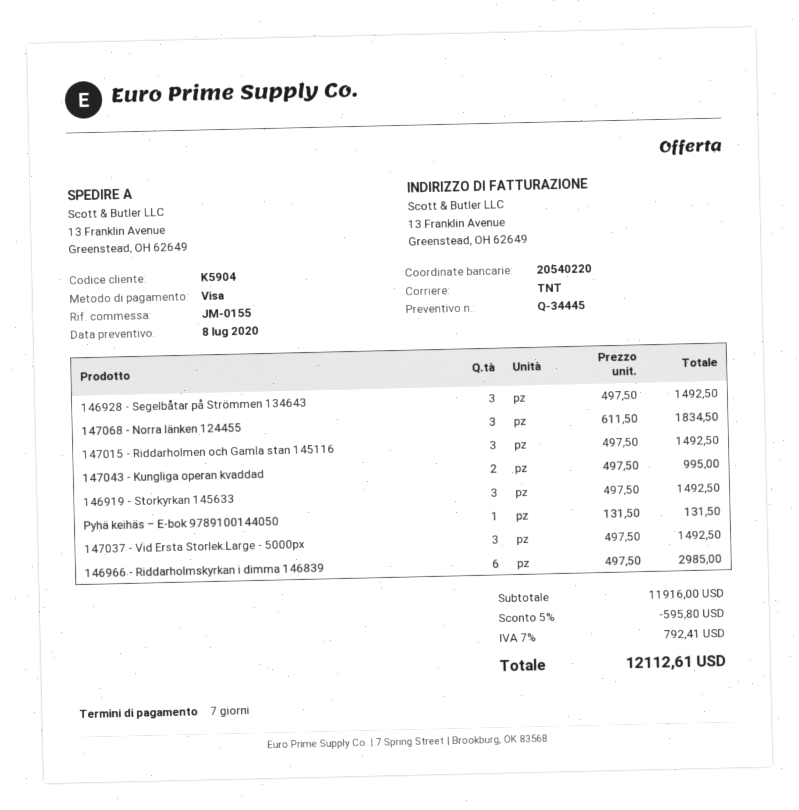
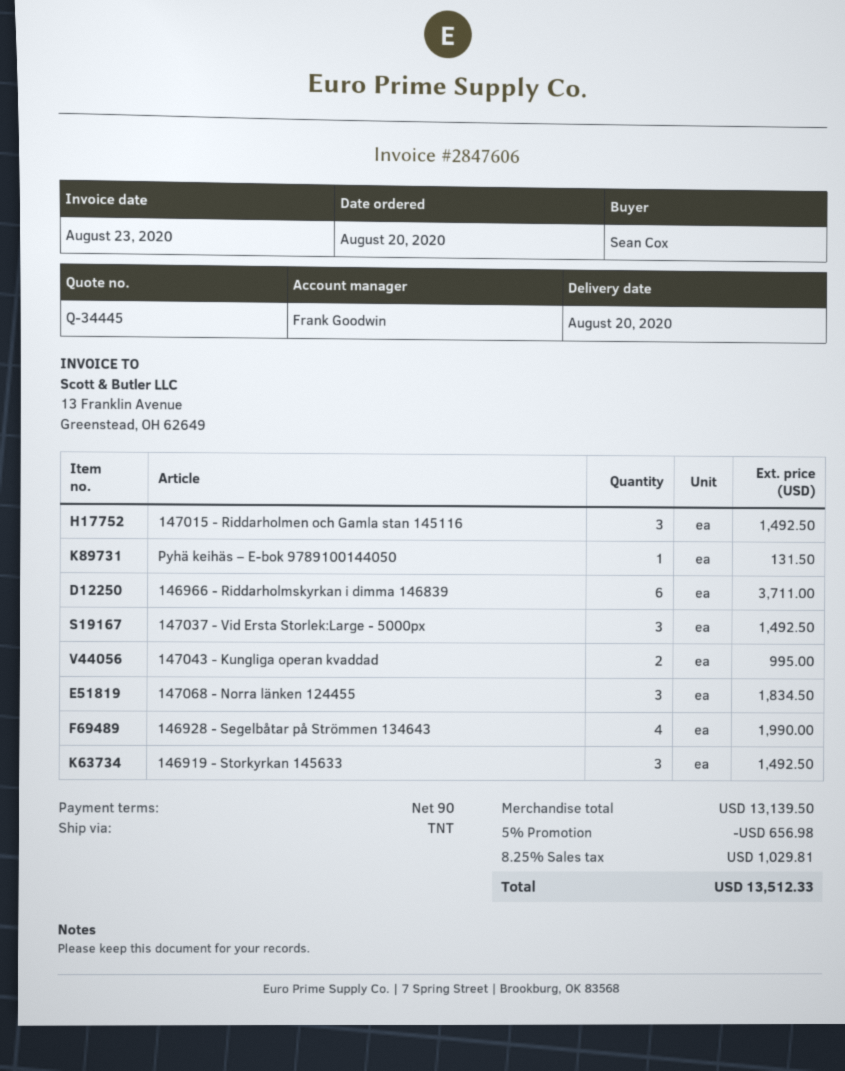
payment terms: 7 days -> 90 days
146928 - Segelbåtar på Strömmen 134643: 3 for 1492.50 -> 4 for 1990.00
146966 - Riddarholmskyrkan i dimma 146839: 6 for 2985.00 -> 6 for 3711.00
subtotal: 11916.00 -> 13139.50
discount: 5% = 595.80 -> 5% = 656.98
tax: 7% = 792.41 -> 8.25% = 1029.81
total: 12112.61 -> 13512.33

